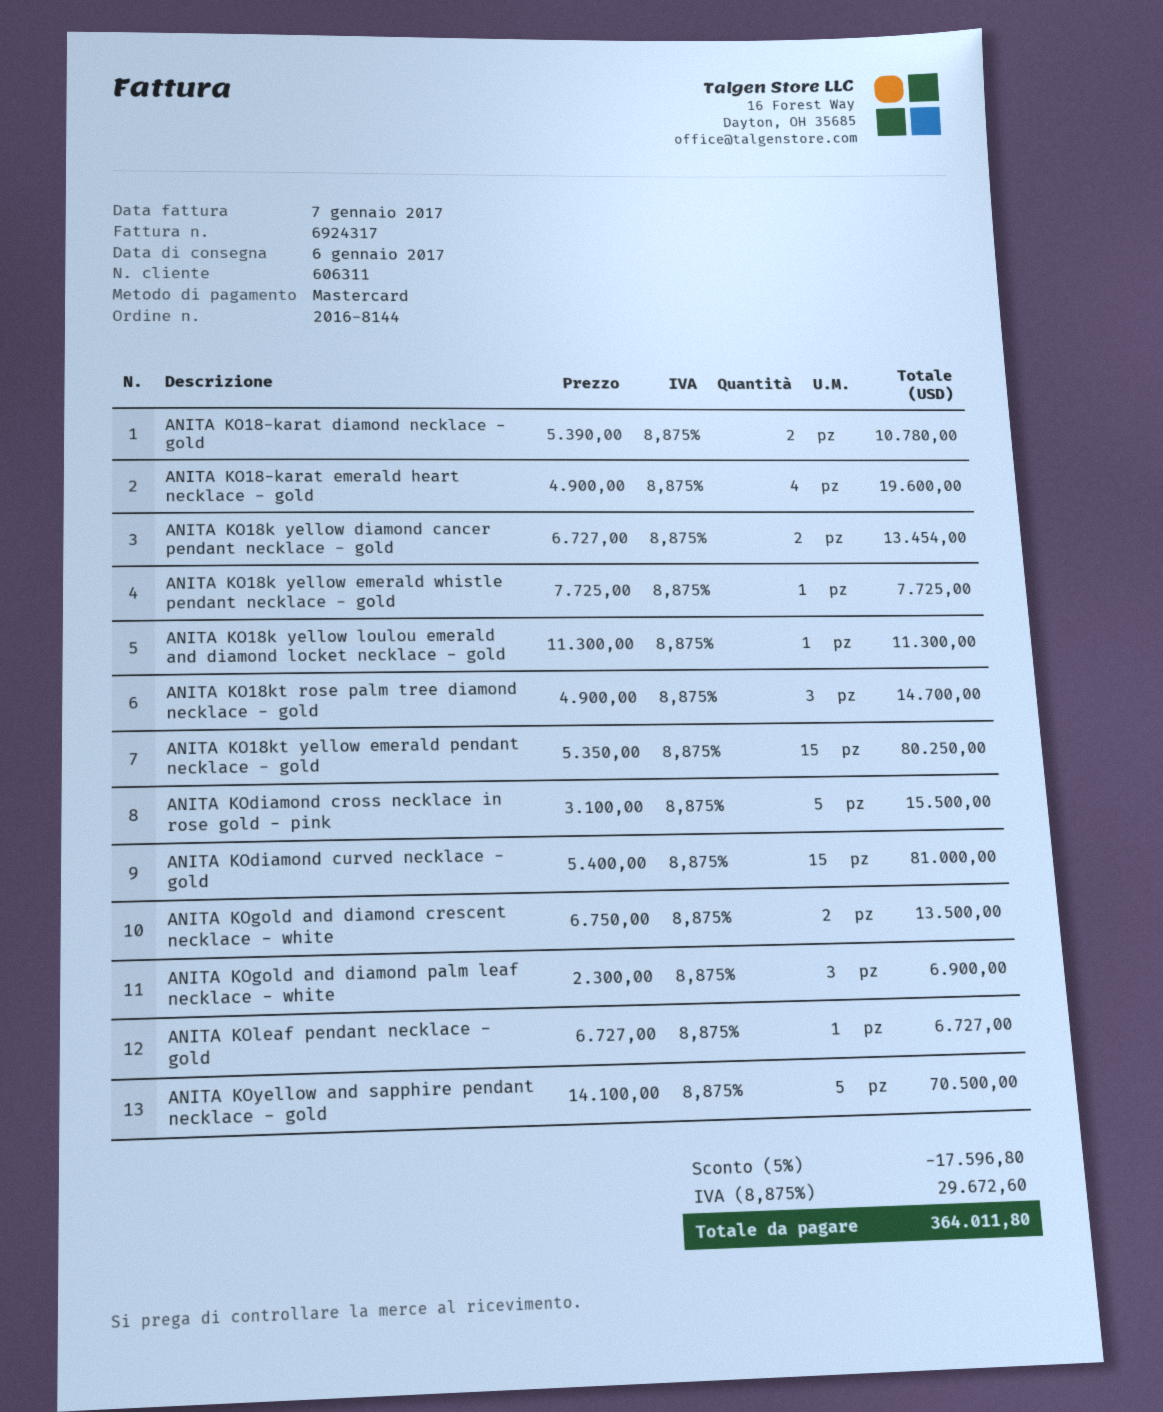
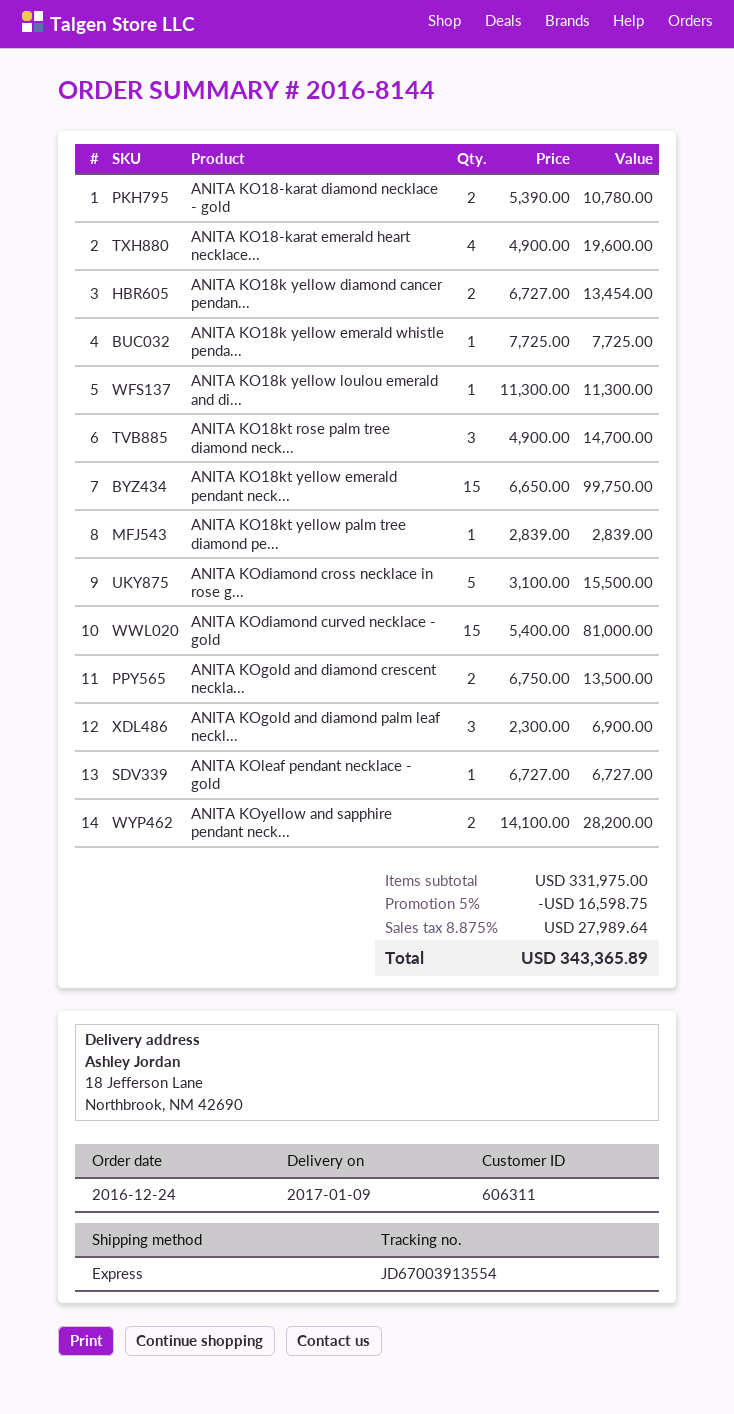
delivery date: 2017-01-06 -> 2017-01-09
ANITA KO18kt yellow emerald pendant necklace - gold: 15 x 5350.00 = 80250.00 -> 15 x 6650.00 = 99750.00
ANITA KOyellow and sapphire pendant necklace - gold: 5 x 14100.00 = 70500.00 -> 2 x 14100.00 = 28200.00
ANITA KO18kt yellow palm tree diamond pe...: none -> 1 x 2839.00 = 2839.00
discount: 5% = 17596.80 -> 5% = 16598.75
tax: 8.875% = 29672.60 -> 8.875% = 27989.64
total: 364011.80 -> 343365.89

